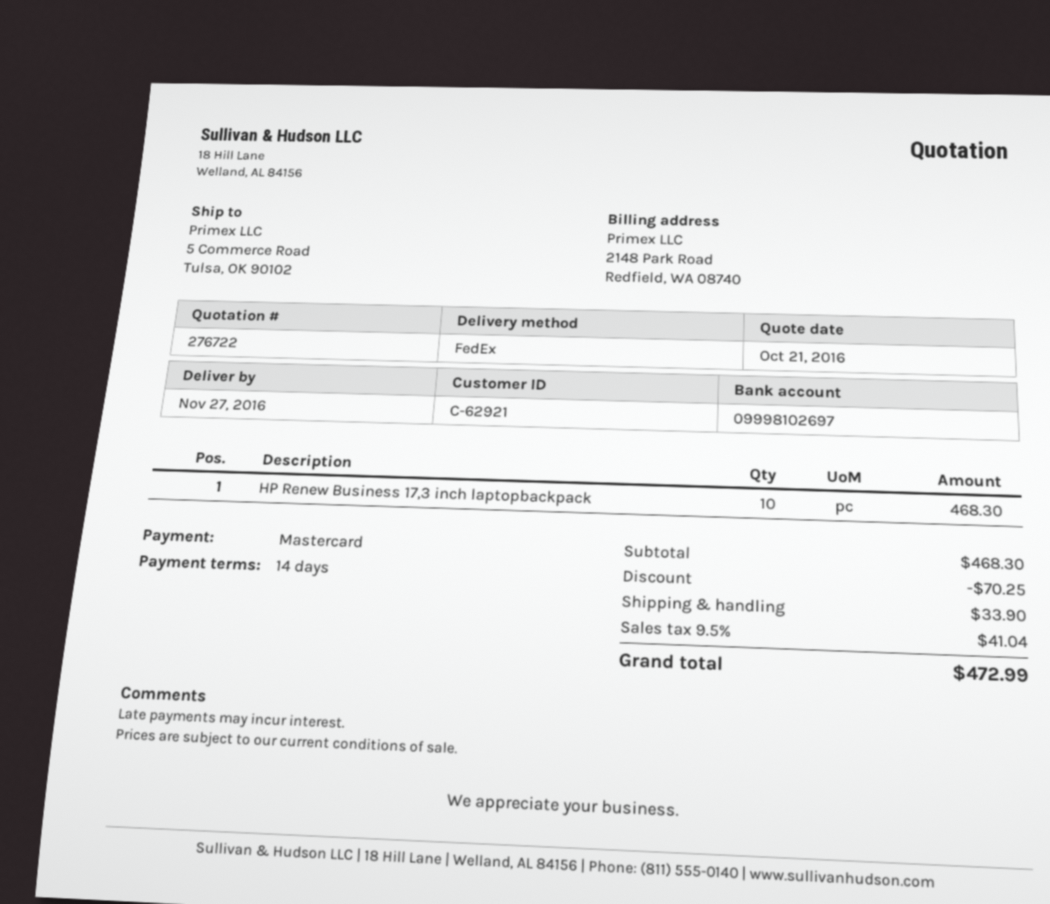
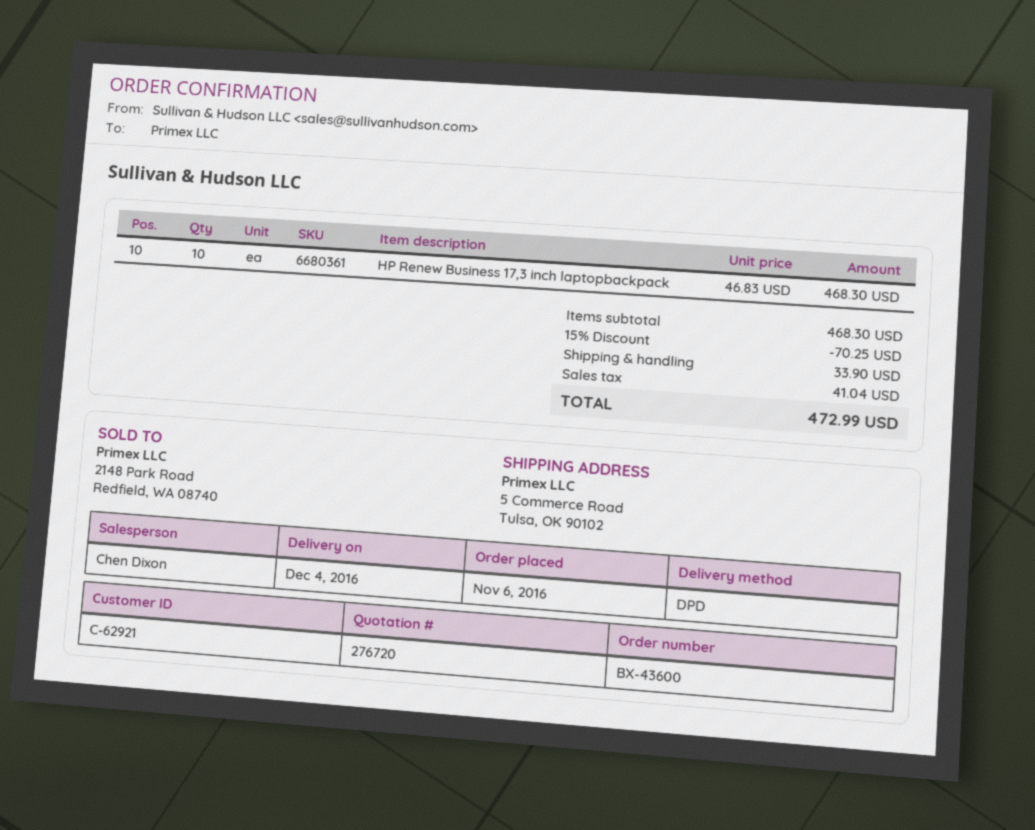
quote number: 276722 -> 276720
delivery date: 2016-11-27 -> 2016-12-04
shipping method: FedEx -> DPD

